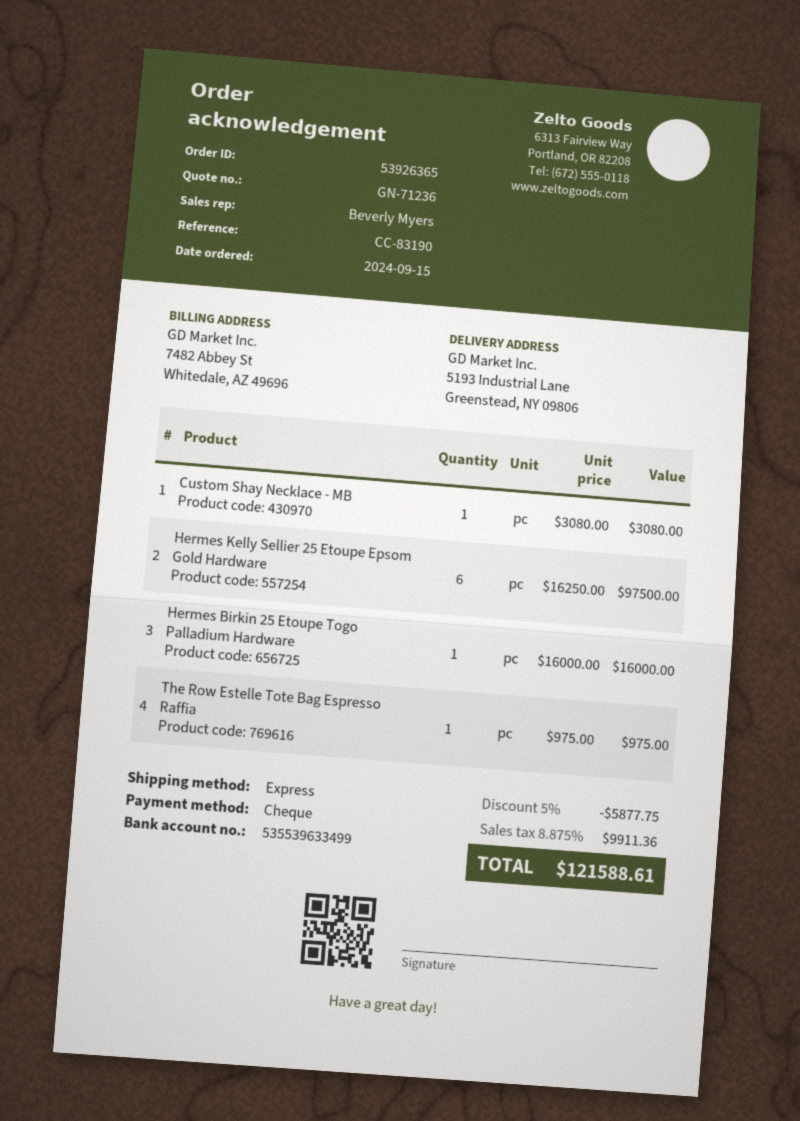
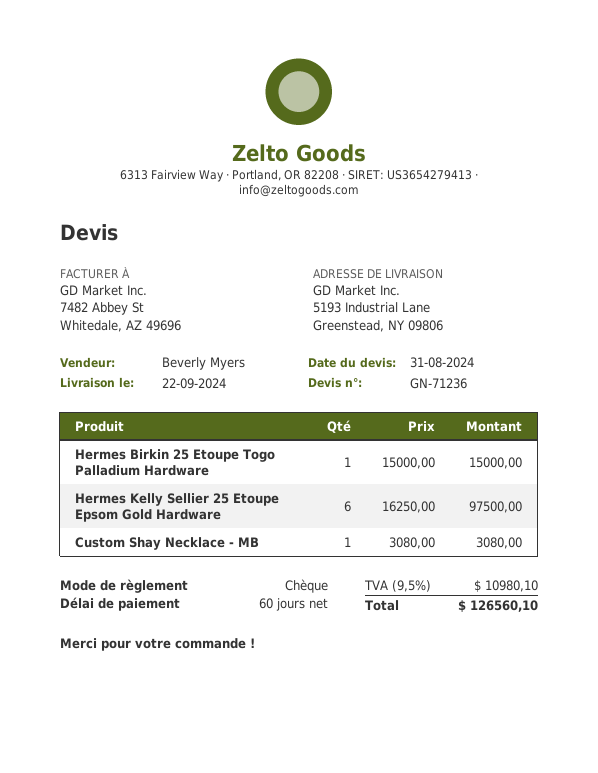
Hermes Birkin 25 Etoupe Togo Palladium Hardware: 1 x 16000.00 = 16000.00 -> 1 x 15000.00 = 15000.00
The Row Estelle Tote Bag Espresso Raffia: 1 x 975.00 = 975.00 -> none
discount: 5% = 5877.75 -> none
tax: 8.875% = 9911.36 -> 9.5% = 10980.10
total: 121588.61 -> 126560.10

